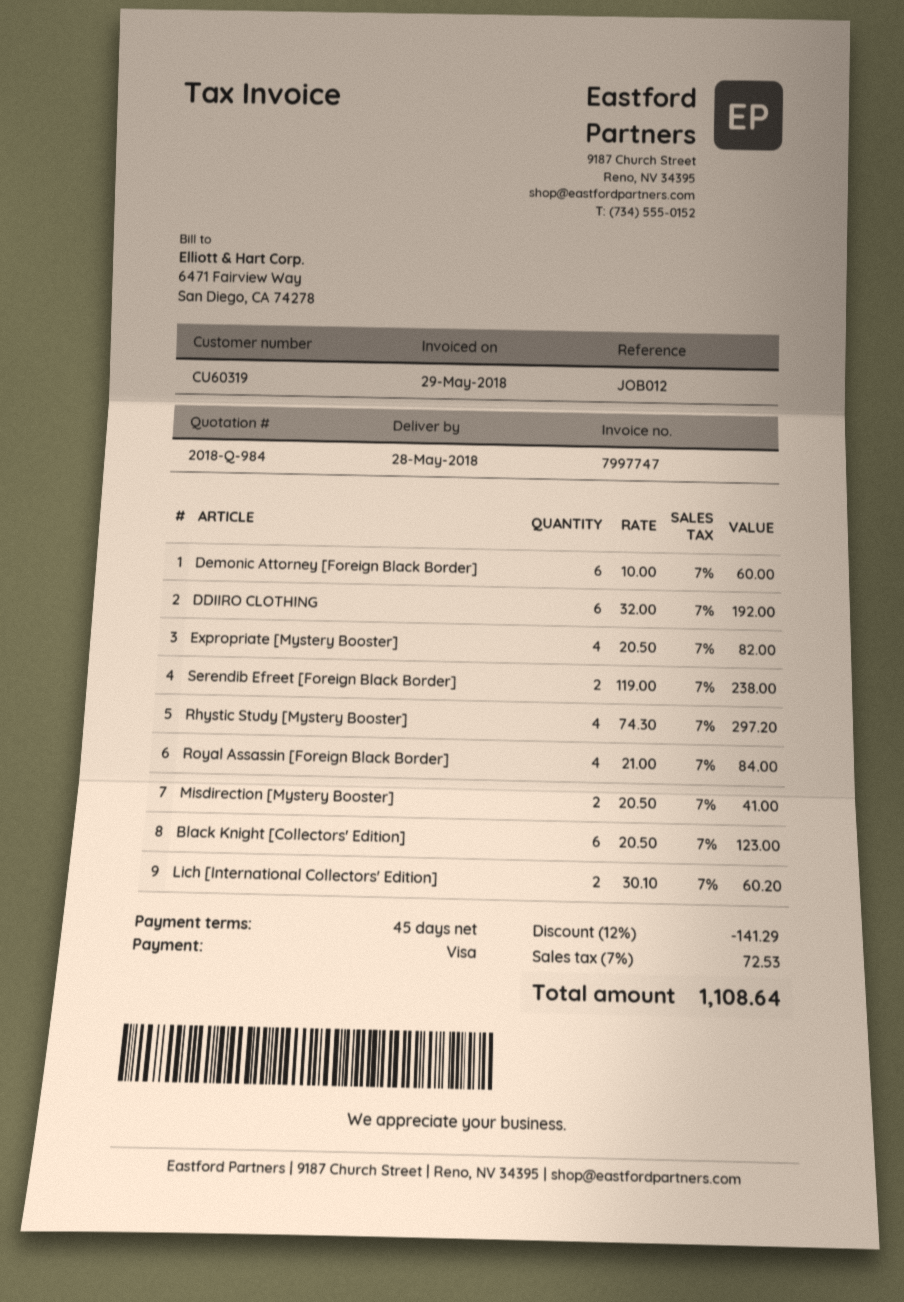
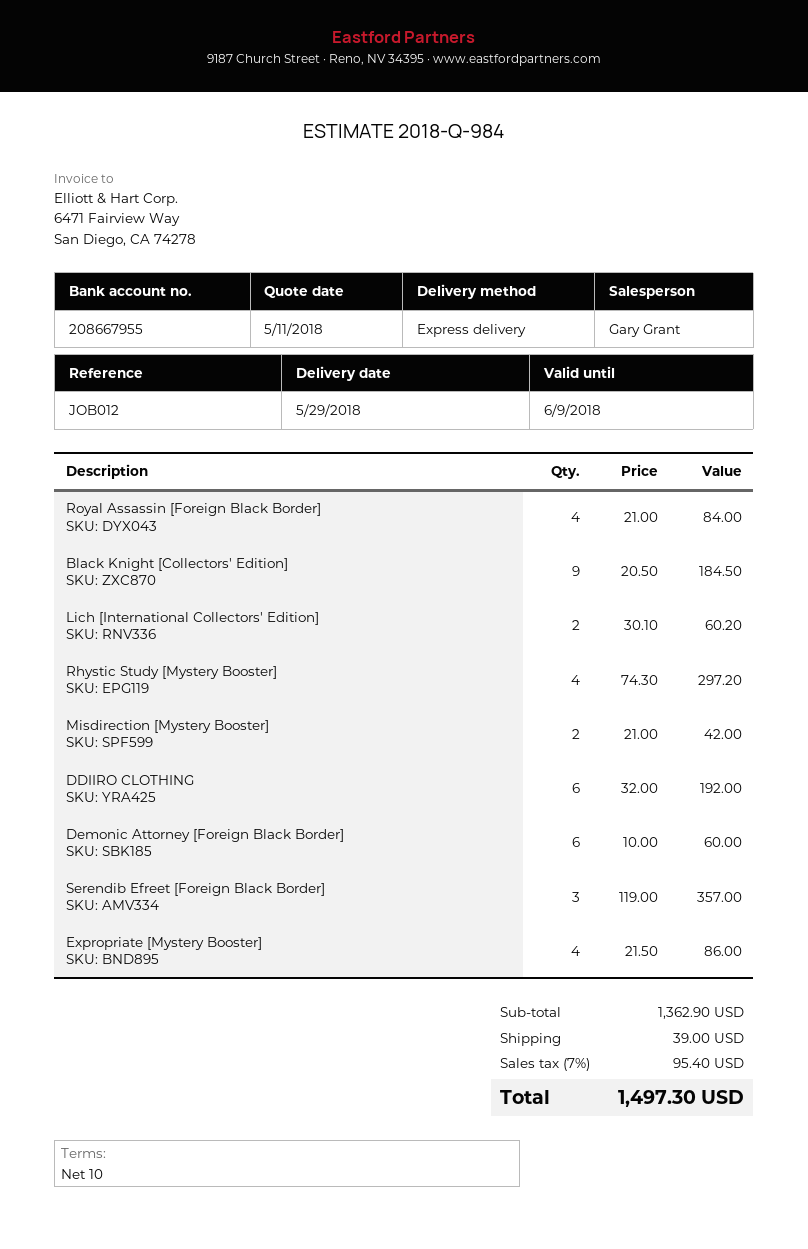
delivery date: 2018-05-28 -> 2018-05-29
payment terms: 45 days -> 10 days
Expropriate [Mystery Booster]: 4 x 20.50 = 82.00 -> 4 x 21.50 = 86.00
Serendib Efreet [Foreign Black Border]: 2 x 119.00 = 238.00 -> 3 x 119.00 = 357.00
Misdirection [Mystery Booster]: 2 x 20.50 = 41.00 -> 2 x 21.00 = 42.00
Black Knight [Collectors' Edition]: 6 x 20.50 = 123.00 -> 9 x 20.50 = 184.50
discount: 12% = 141.29 -> none
shipping: none -> 39.00
tax: 7% = 72.53 -> 7% = 95.40
total: 1108.64 -> 1497.30

